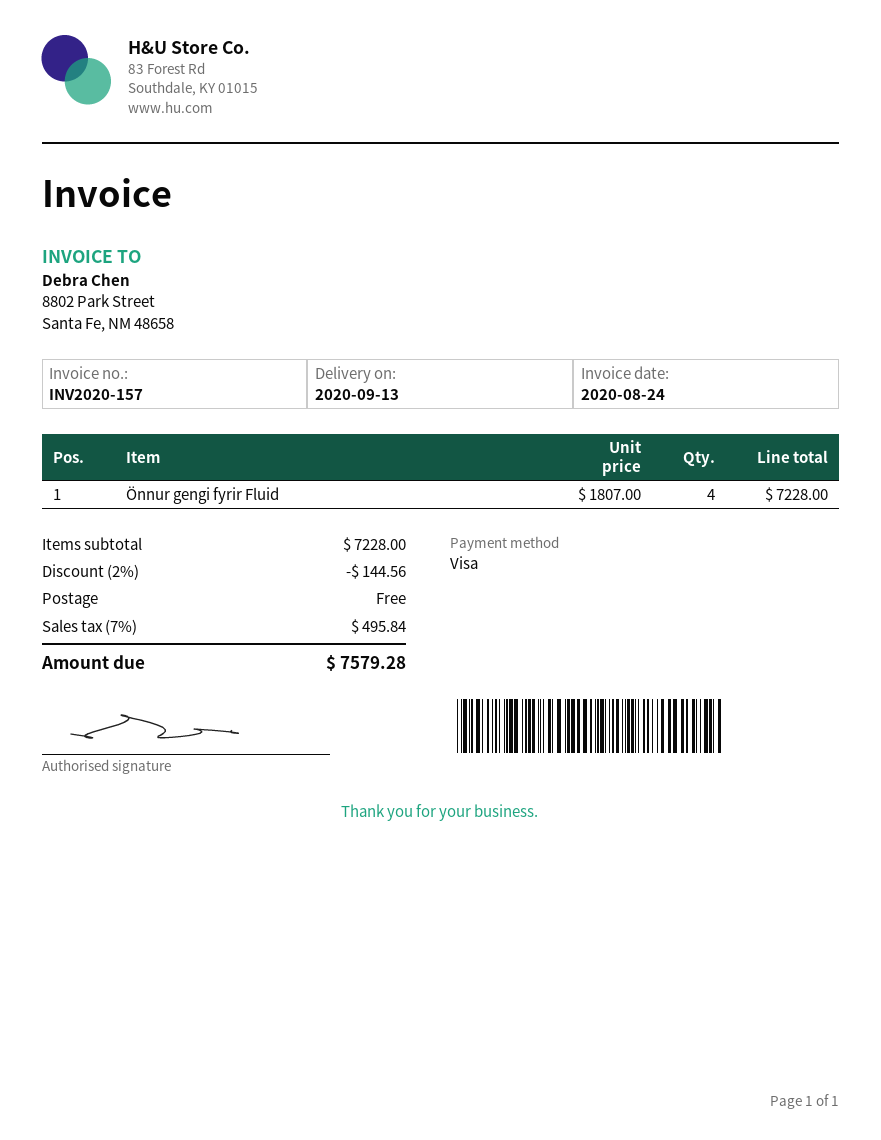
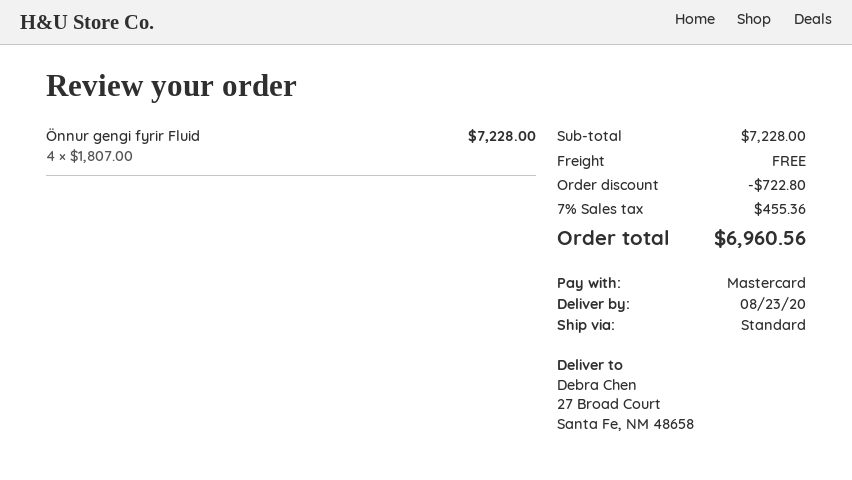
delivery date: 2020-09-13 -> 2020-08-23
payment method: Visa -> Mastercard
discount: 144.56 -> 722.80
tax: 7% = 495.84 -> 7% = 455.36
total: 7579.28 -> 6960.56

